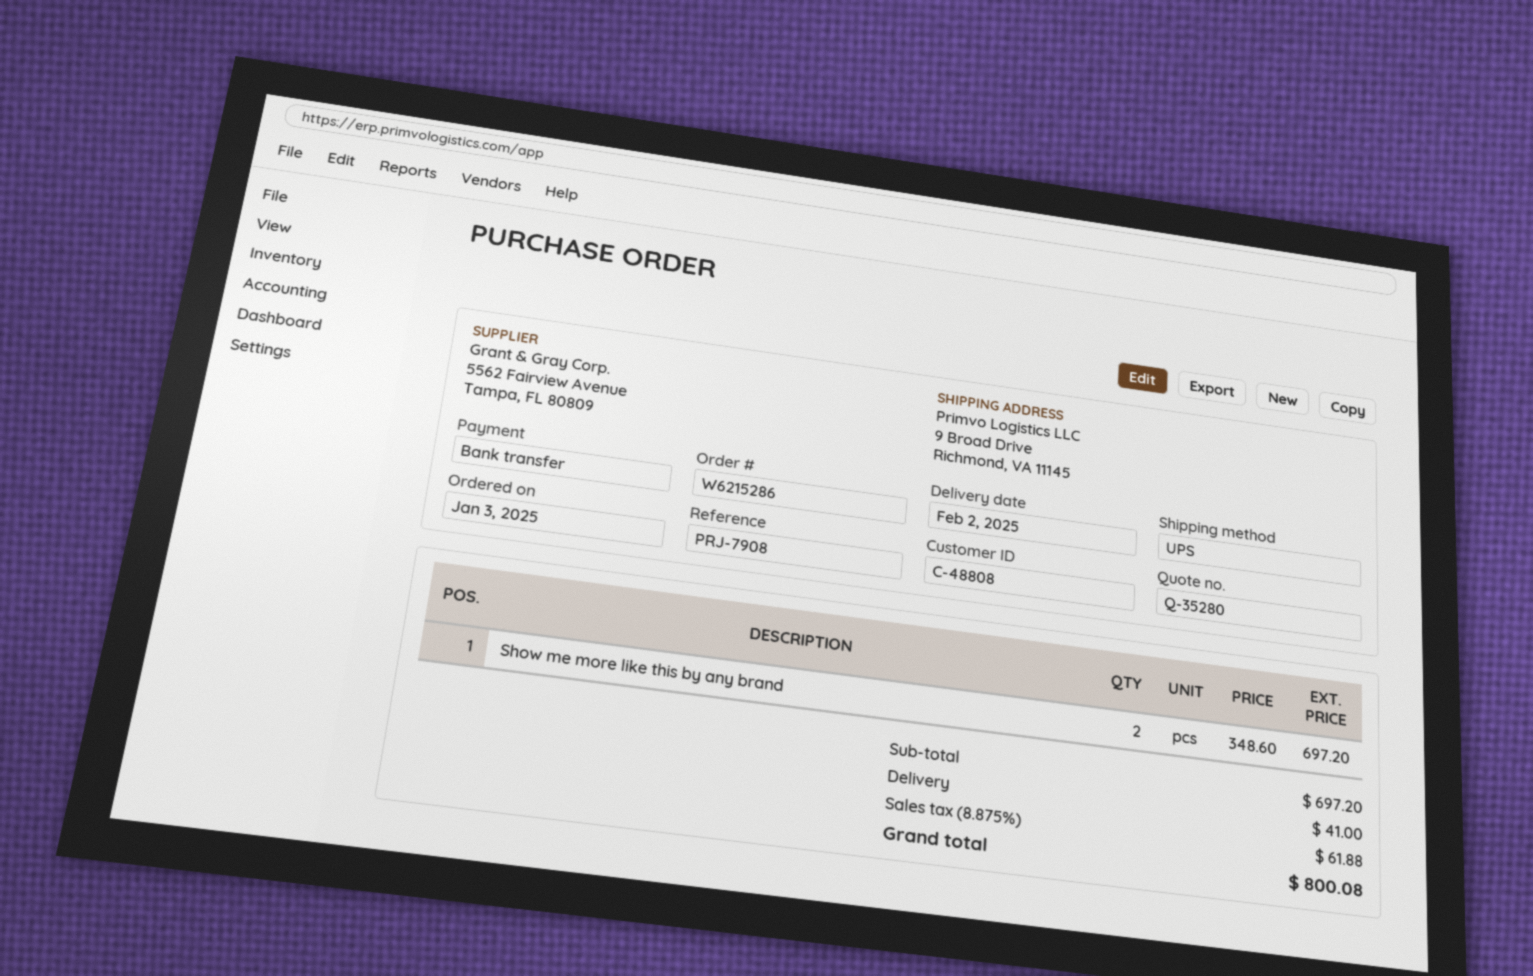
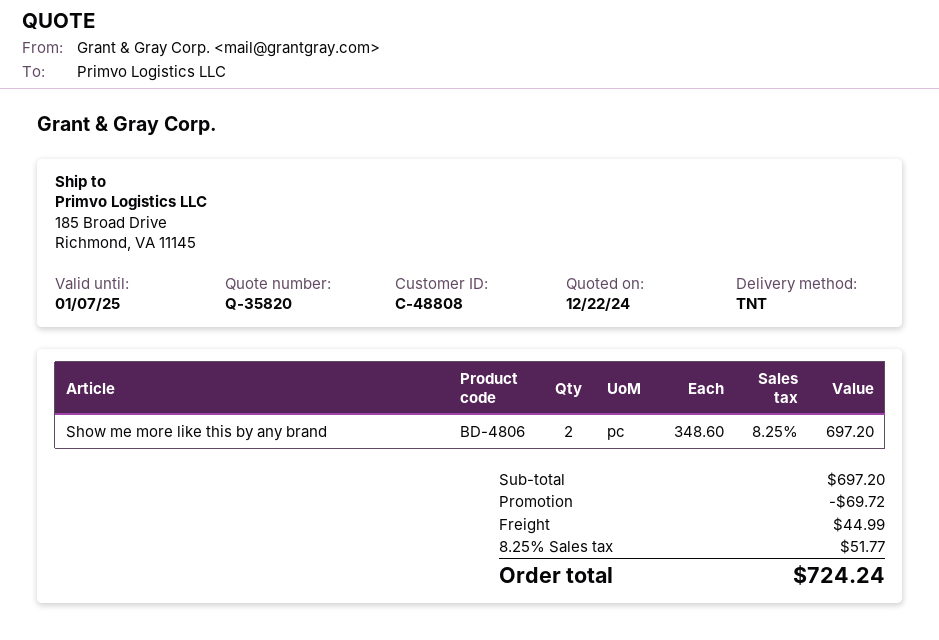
quote number: Q-35280 -> Q-35820
shipping method: UPS -> TNT
ship to: 9 Broad Drive, Richmond, VA 11145 -> 185 Broad Drive, Richmond, VA 11145
discount: none -> 69.72
shipping: 41.00 -> 44.99
tax: 8.875% = 61.88 -> 8.25% = 51.77
total: 800.08 -> 724.24

